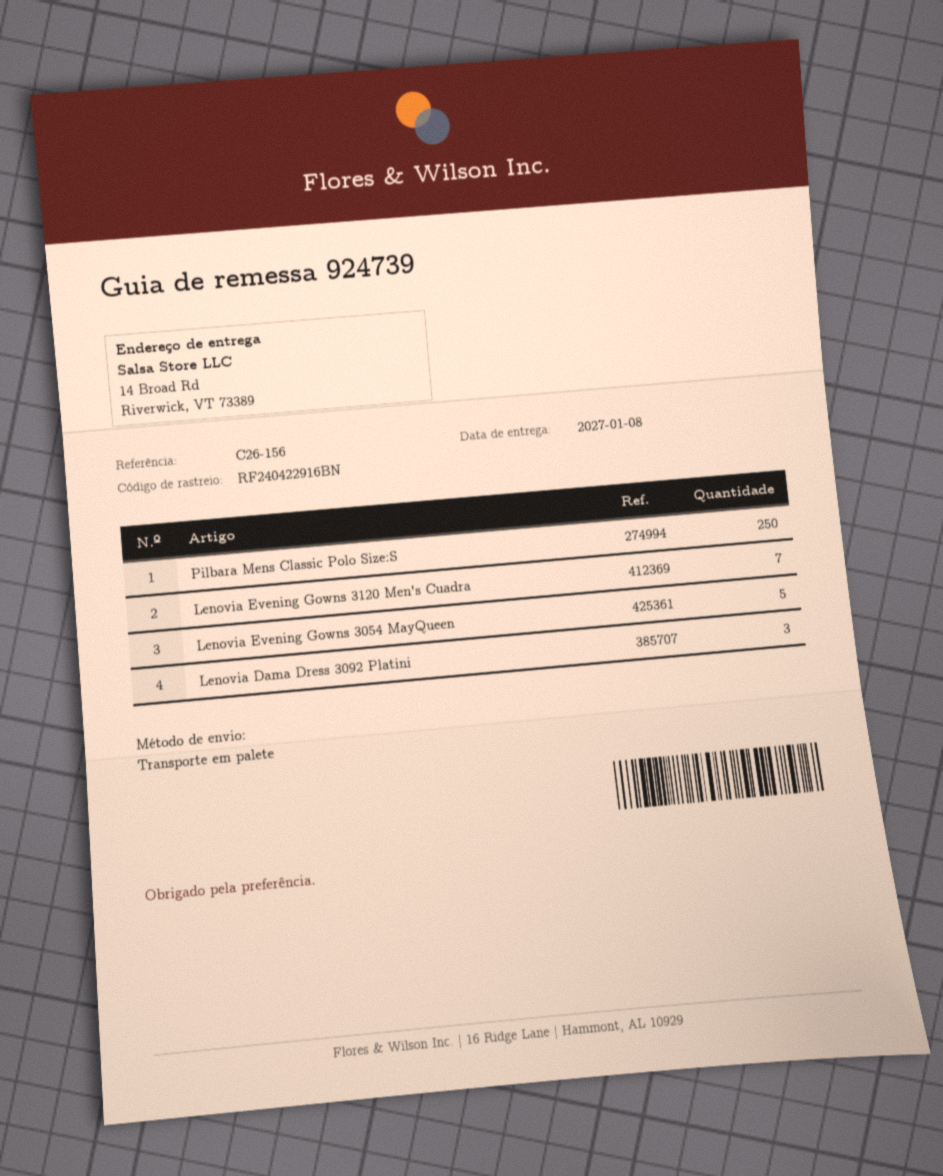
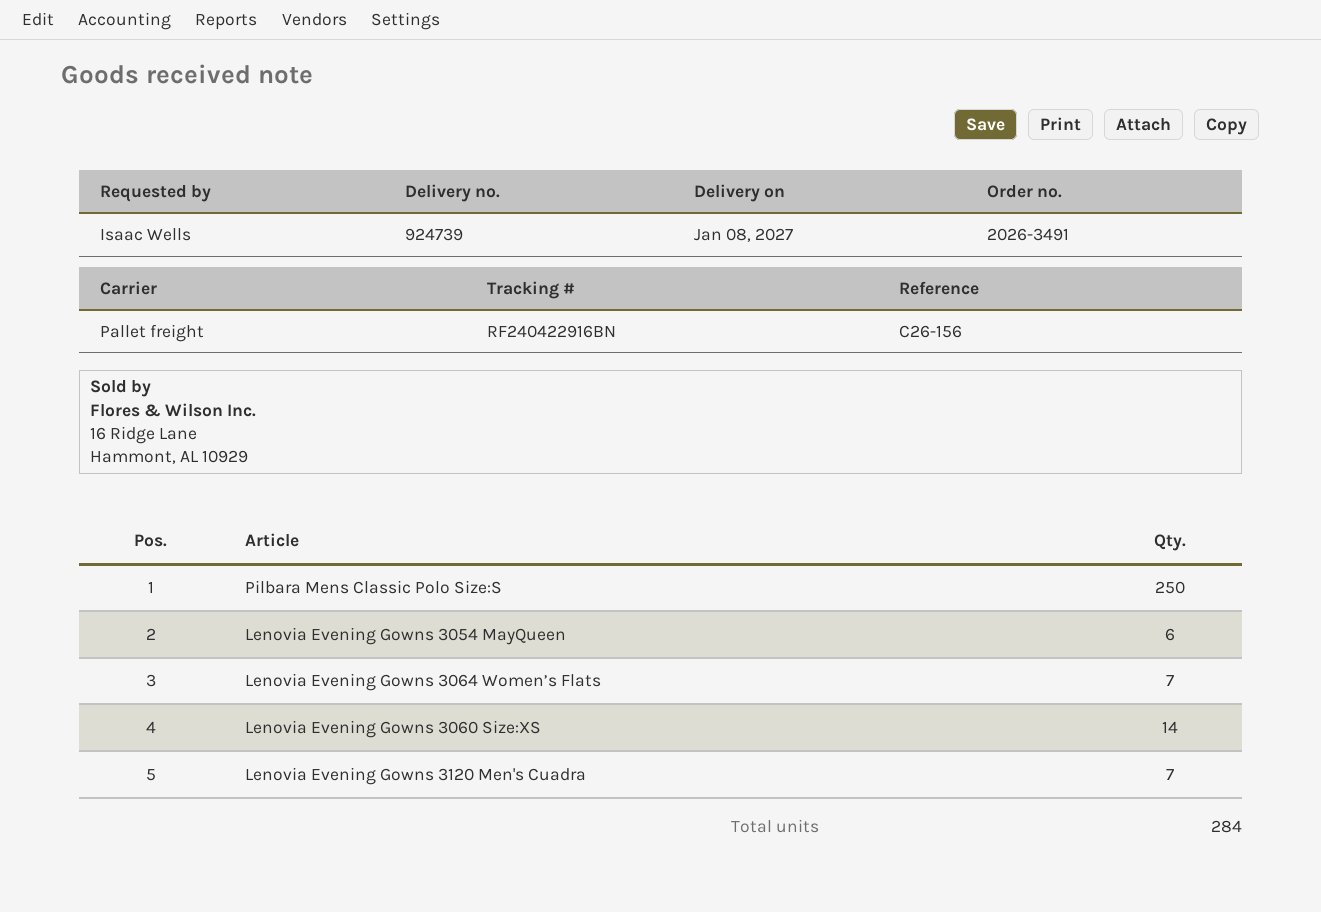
Lenovia Evening Gowns 3054 MayQueen: 5 -> 6
Lenovia Dama Dress 3092 Platini: 3 -> none
Lenovia Evening Gowns 3064 Women’s Flats: none -> 7
Lenovia Evening Gowns 3060 Size:XS: none -> 14

